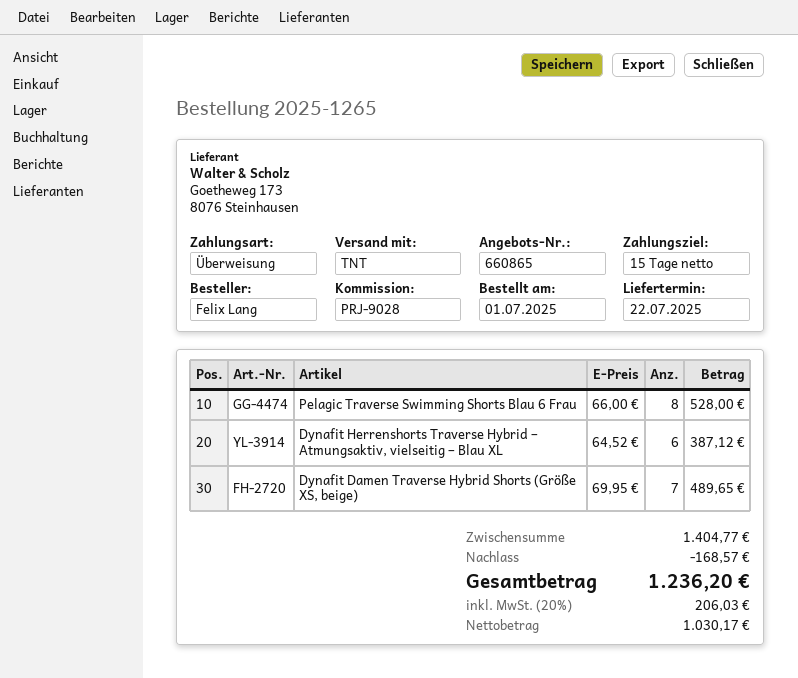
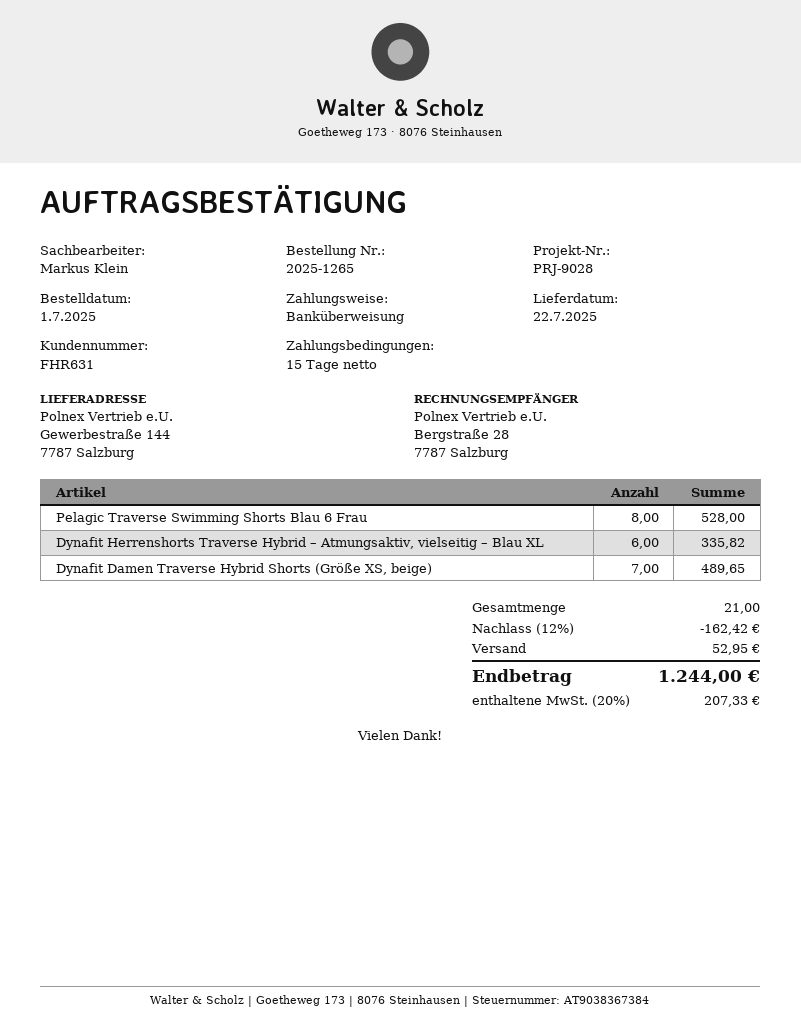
Dynafit Herrenshorts Traverse Hybrid – Atmungsaktiv, vielseitig – Blau XL: 6 for 387.12 -> 6 for 335.82
discount: 168.57 -> 162.42
shipping: none -> 52.95
tax: 20% = 206.03 -> 20% = 207.33
total: 1236.20 -> 1244.00

